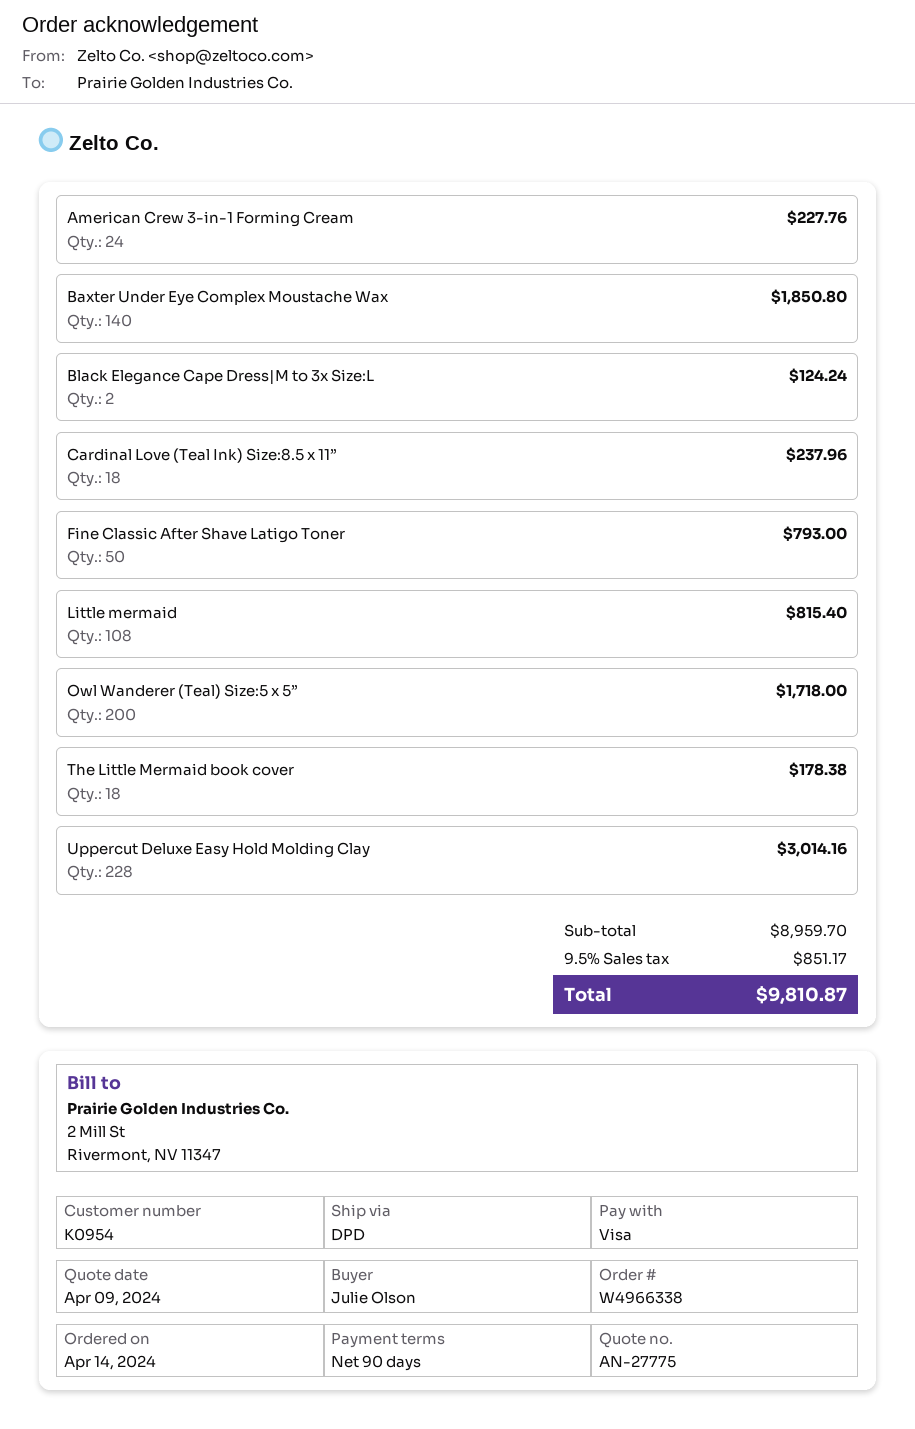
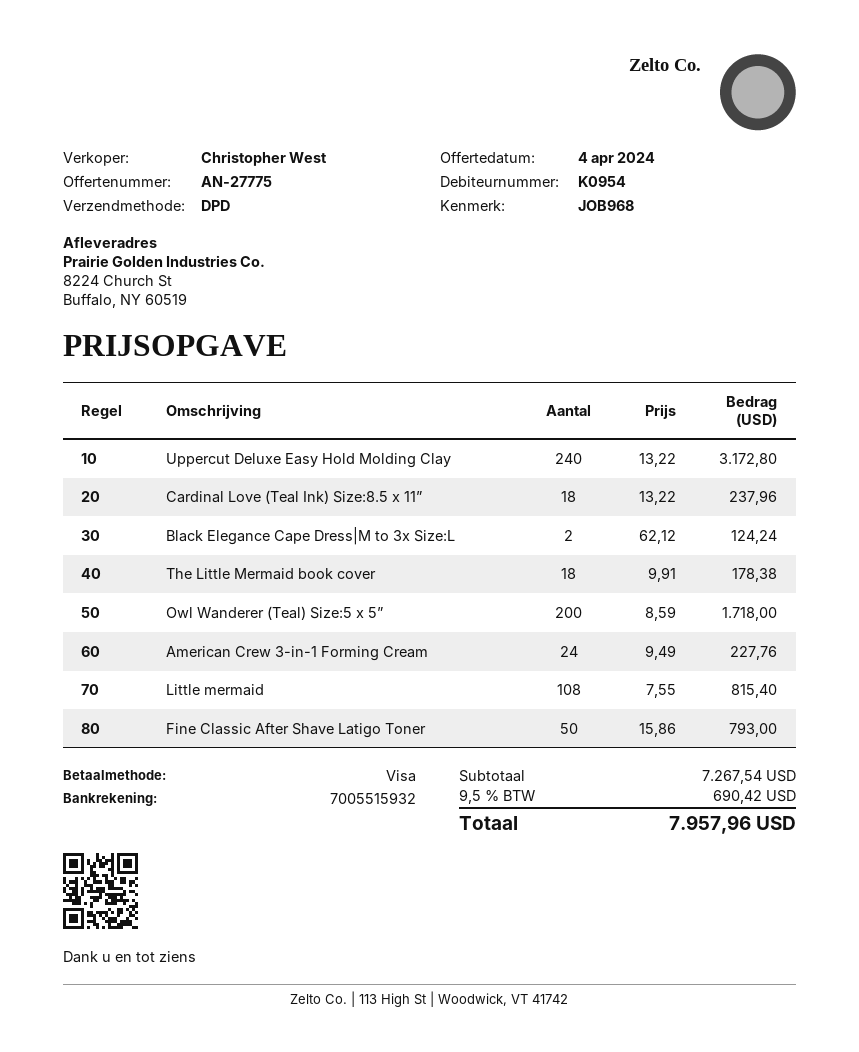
quote date: 2024-04-09 -> 2024-04-04
Baxter Under Eye Complex Moustache Wax: 140 for 1850.80 -> none
Uppercut Deluxe Easy Hold Molding Clay: 228 for 3014.16 -> 240 for 3172.80
subtotal: 8959.70 -> 7267.54
tax: 9.5% = 851.17 -> 9.5% = 690.42
total: 9810.87 -> 7957.96

